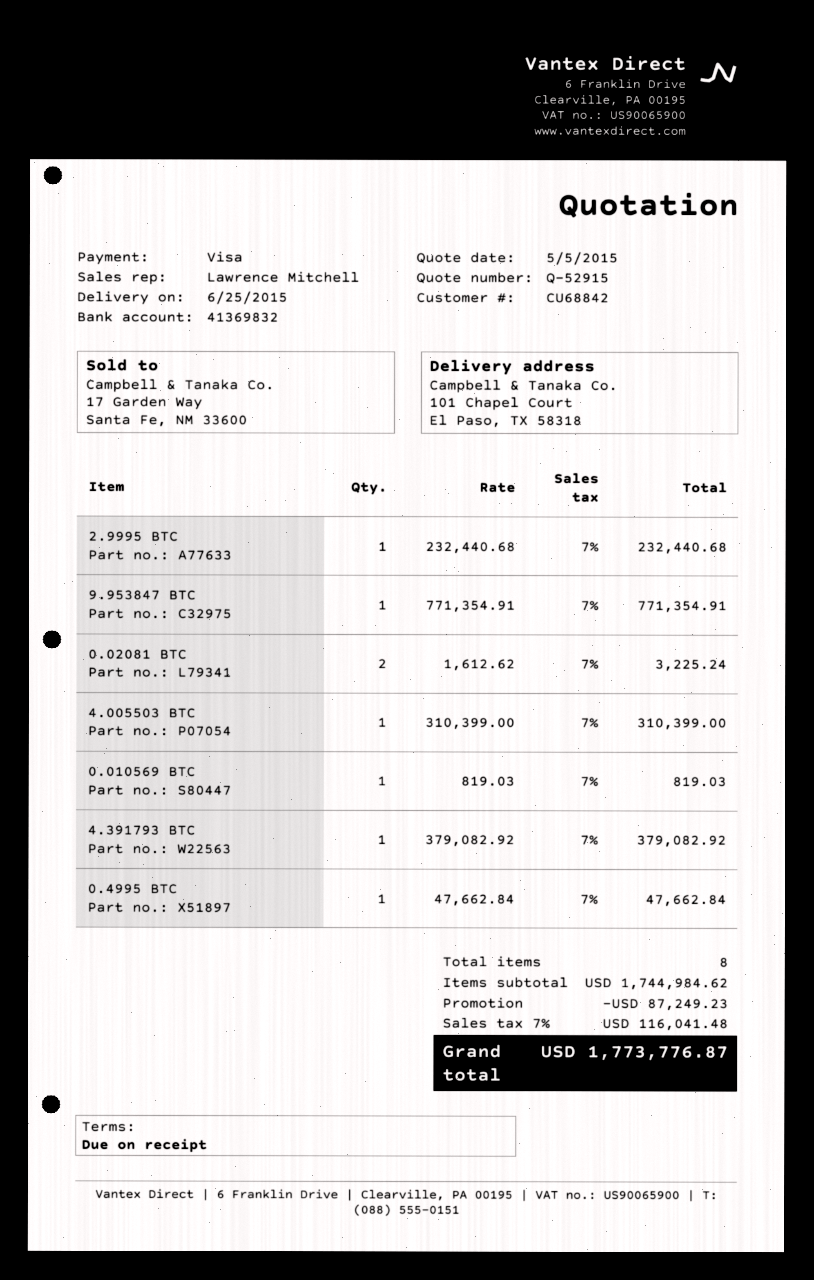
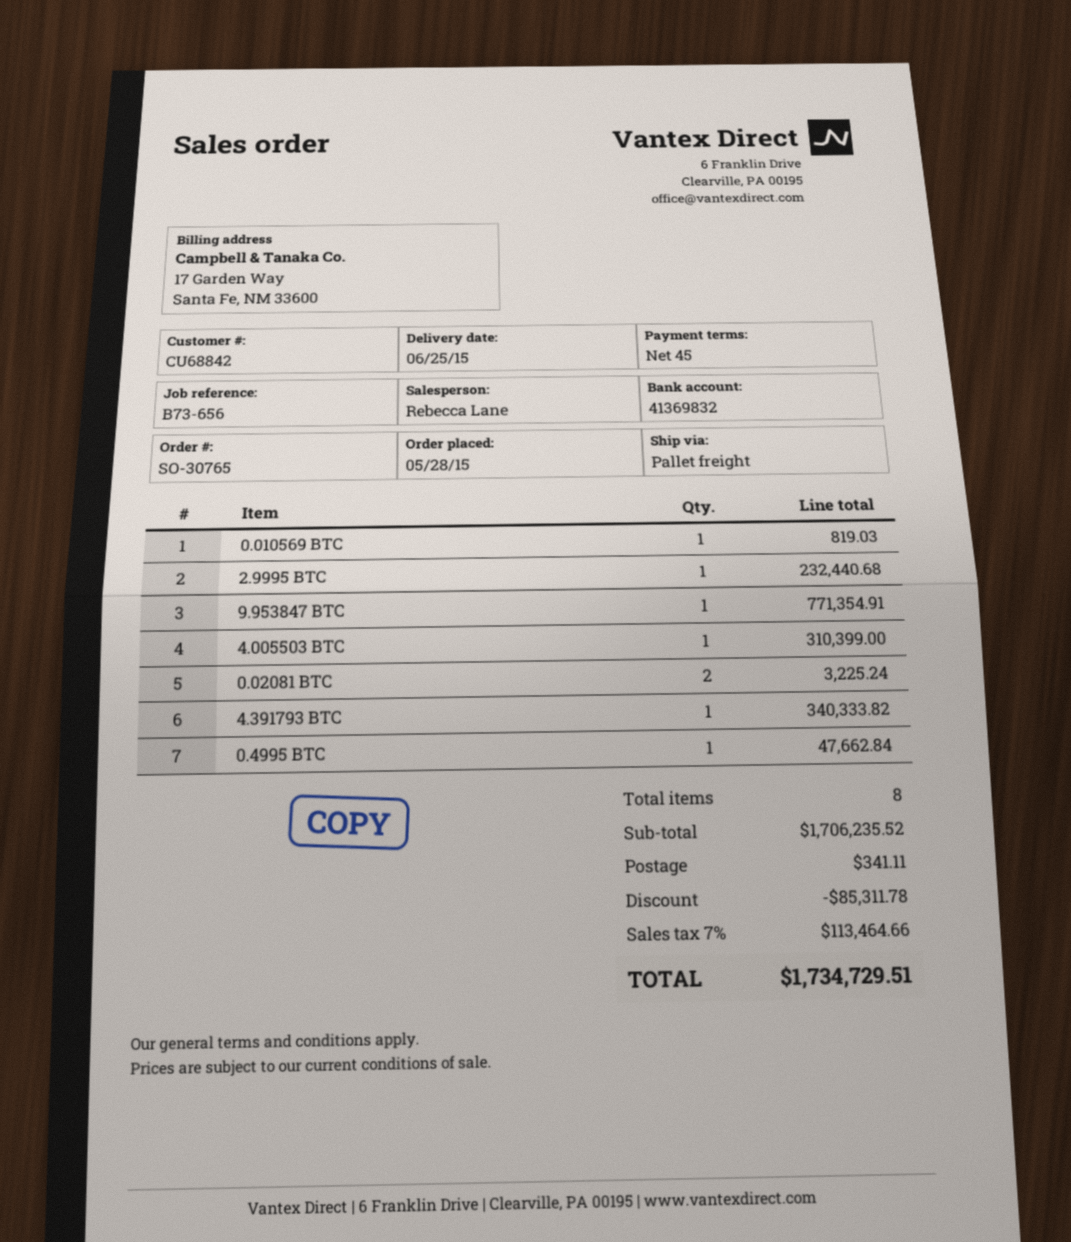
payment terms: on receipt -> 45 days
sales rep: Lawrence Mitchell -> Rebecca Lane
4.391793 BTC: 1 for 379082.92 -> 1 for 340333.82
subtotal: 1744984.62 -> 1706235.52
discount: 87249.23 -> 85311.78
shipping: none -> 341.11
tax: 7% = 116041.48 -> 7% = 113464.66
total: 1773776.87 -> 1734729.51

